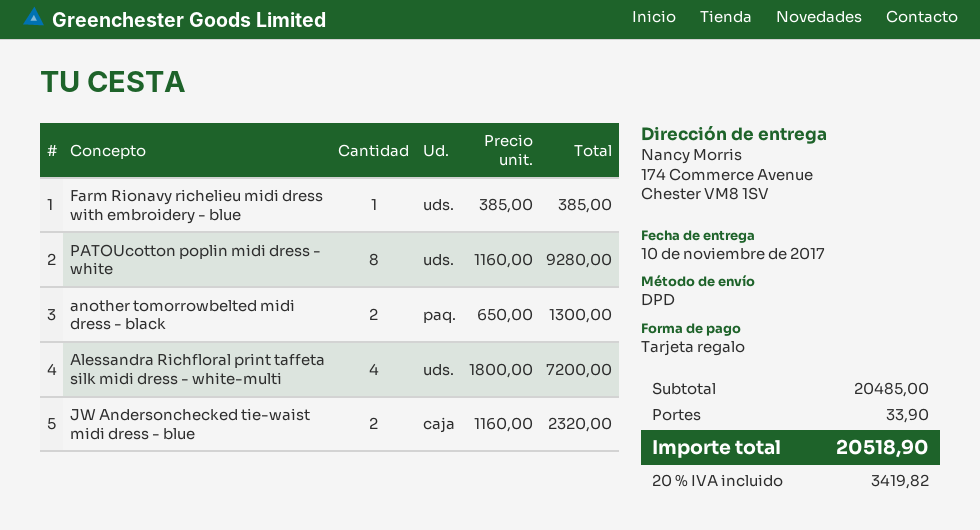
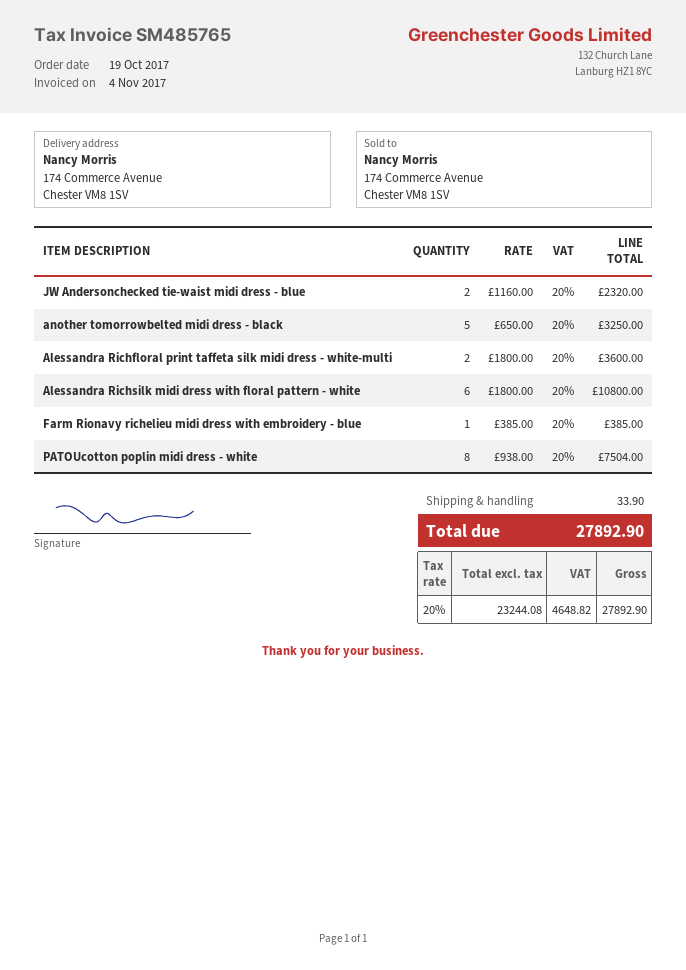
PATOUcotton poplin midi dress - white: 8 x 1160.00 = 9280.00 -> 8 x 938.00 = 7504.00
another tomorrowbelted midi dress - black: 2 x 650.00 = 1300.00 -> 5 x 650.00 = 3250.00
Alessandra Richfloral print taffeta silk midi dress - white-multi: 4 x 1800.00 = 7200.00 -> 2 x 1800.00 = 3600.00
Alessandra Richsilk midi dress with floral pattern - white: none -> 6 x 1800.00 = 10800.00
tax: 20% = 3419.82 -> 20% = 4648.82
total: 20518.90 -> 27892.90

